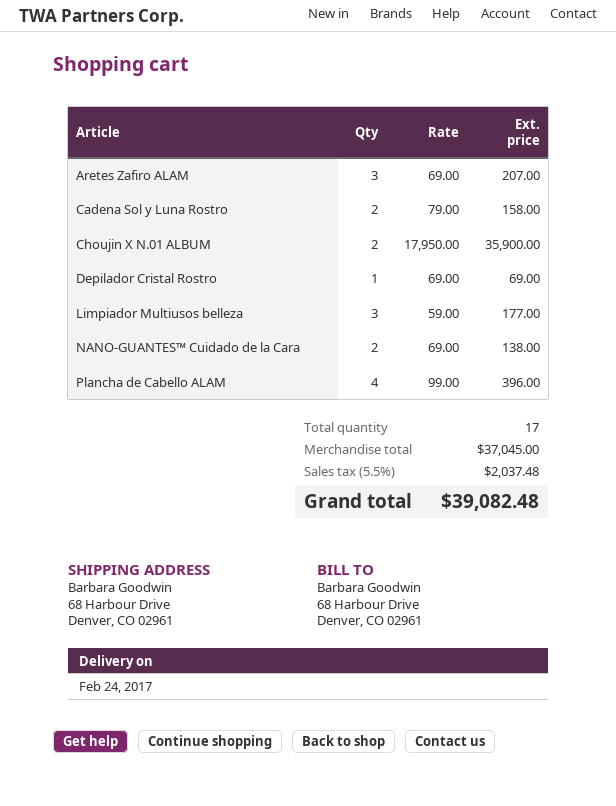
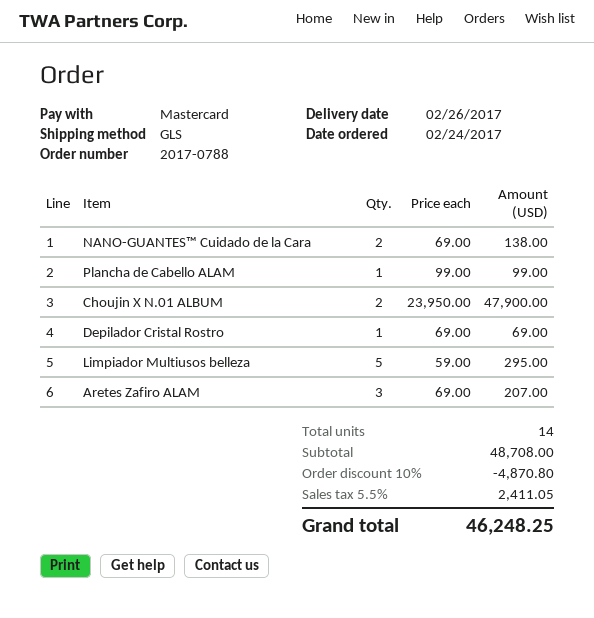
delivery date: 2017-02-24 -> 2017-02-26
Cadena Sol y Luna Rostro: 2 x 79.00 = 158.00 -> none
Choujin X N.01 ALBUM: 2 x 17950.00 = 35900.00 -> 2 x 23950.00 = 47900.00
Limpiador Multiusos belleza: 3 x 59.00 = 177.00 -> 5 x 59.00 = 295.00
Plancha de Cabello ALAM: 4 x 99.00 = 396.00 -> 1 x 99.00 = 99.00
total quantity: 17 -> 14
subtotal: 37045.00 -> 48708.00
discount: none -> 10% = 4870.80
tax: 5.5% = 2037.48 -> 5.5% = 2411.05
total: 39082.48 -> 46248.25

